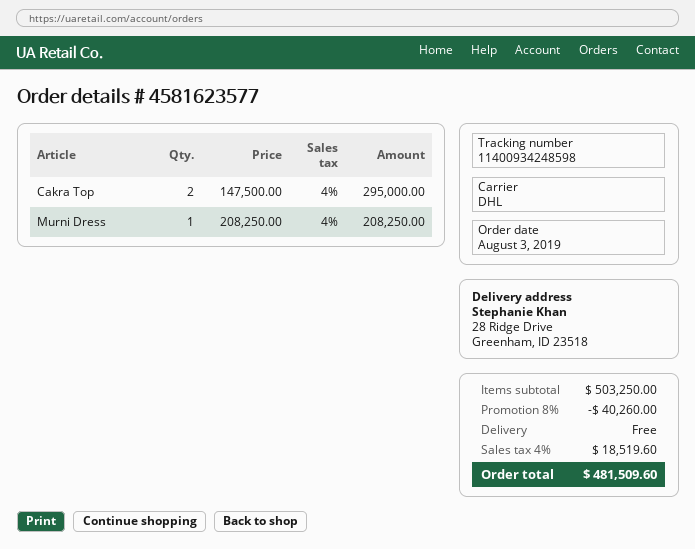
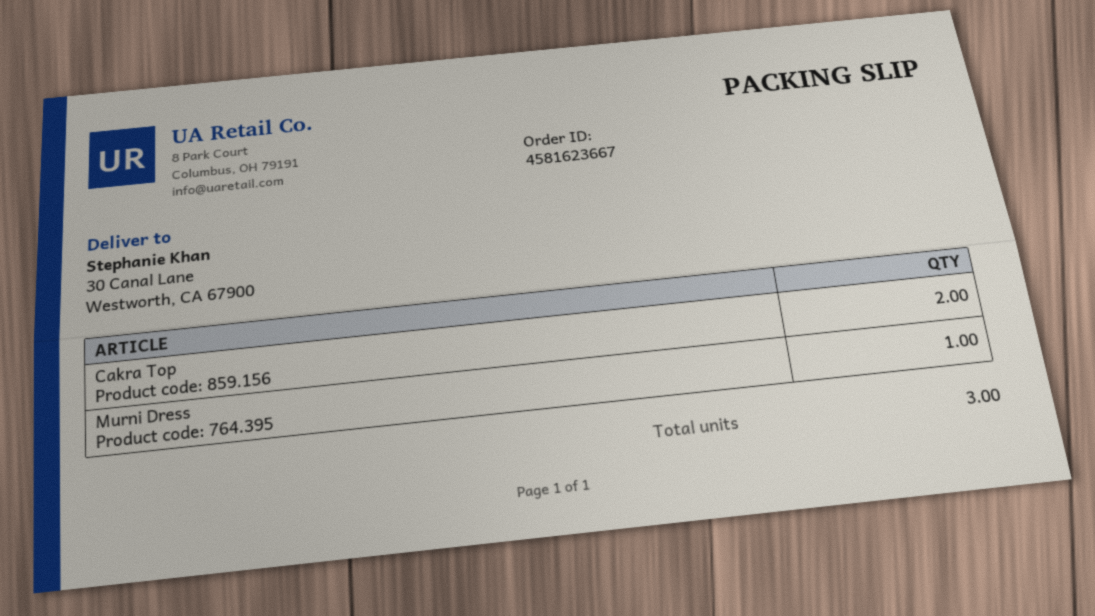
order number: 4581623577 -> 4581623667
ship to: 28 Ridge Drive, Greenham, ID 23518 -> 30 Canal Lane, Westworth, CA 67900

